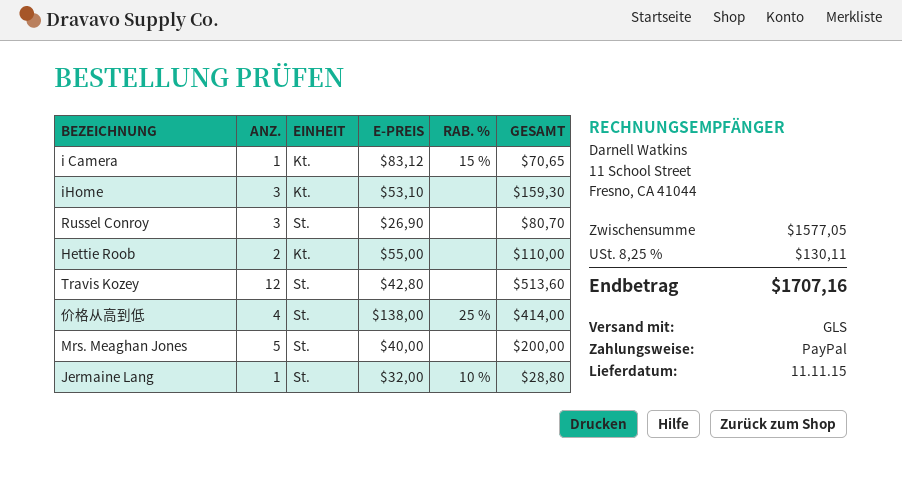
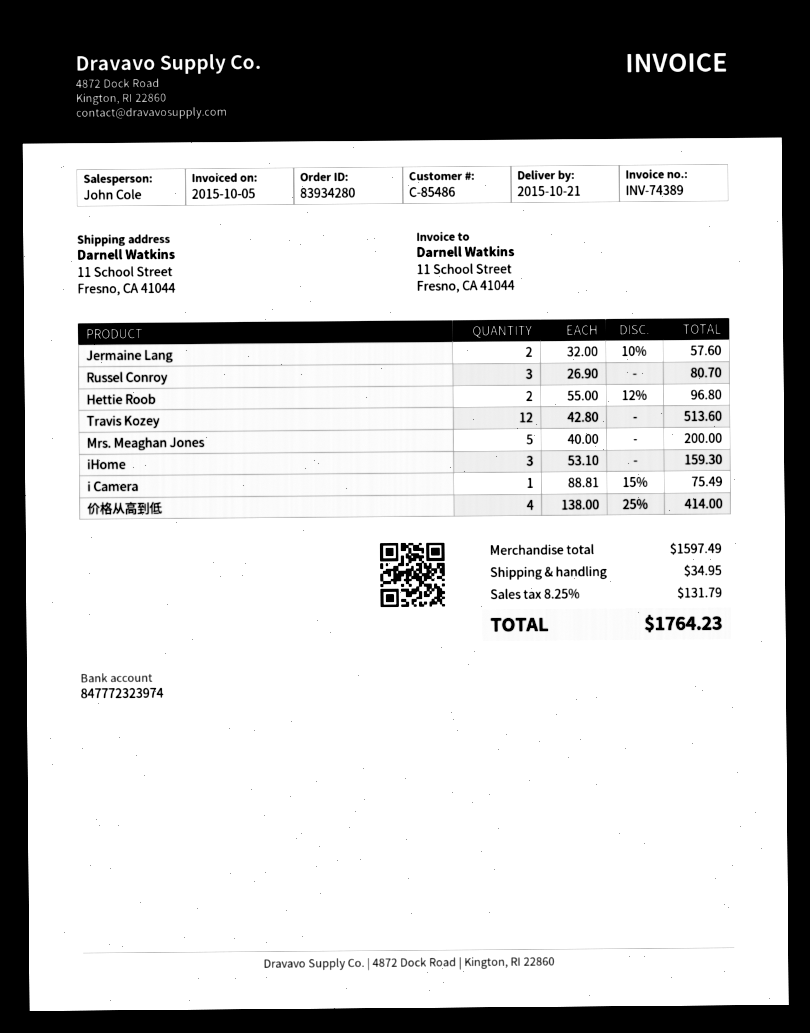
delivery date: 2015-11-11 -> 2015-10-21
i Camera: 1 x 83.12 - 15% = 70.65 -> 1 x 88.81 - 15% = 75.49
Hettie Roob: 2 x 55.00 = 110.00 -> 2 x 55.00 - 12% = 96.80
Jermaine Lang: 1 x 32.00 - 10% = 28.80 -> 2 x 32.00 - 10% = 57.60
subtotal: 1577.05 -> 1597.49
shipping: none -> 34.95
tax: 8.25% = 130.11 -> 8.25% = 131.79
total: 1707.16 -> 1764.23

